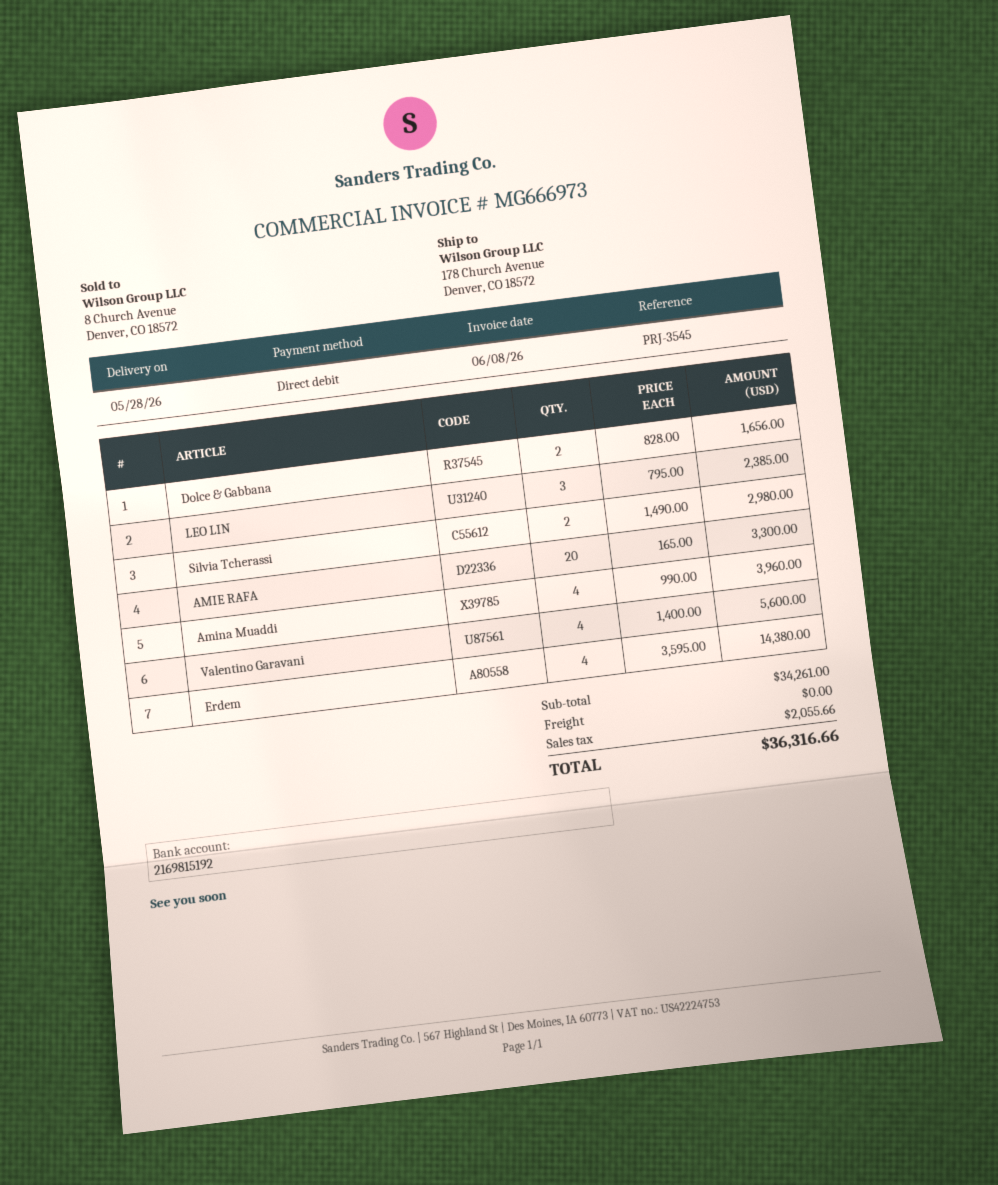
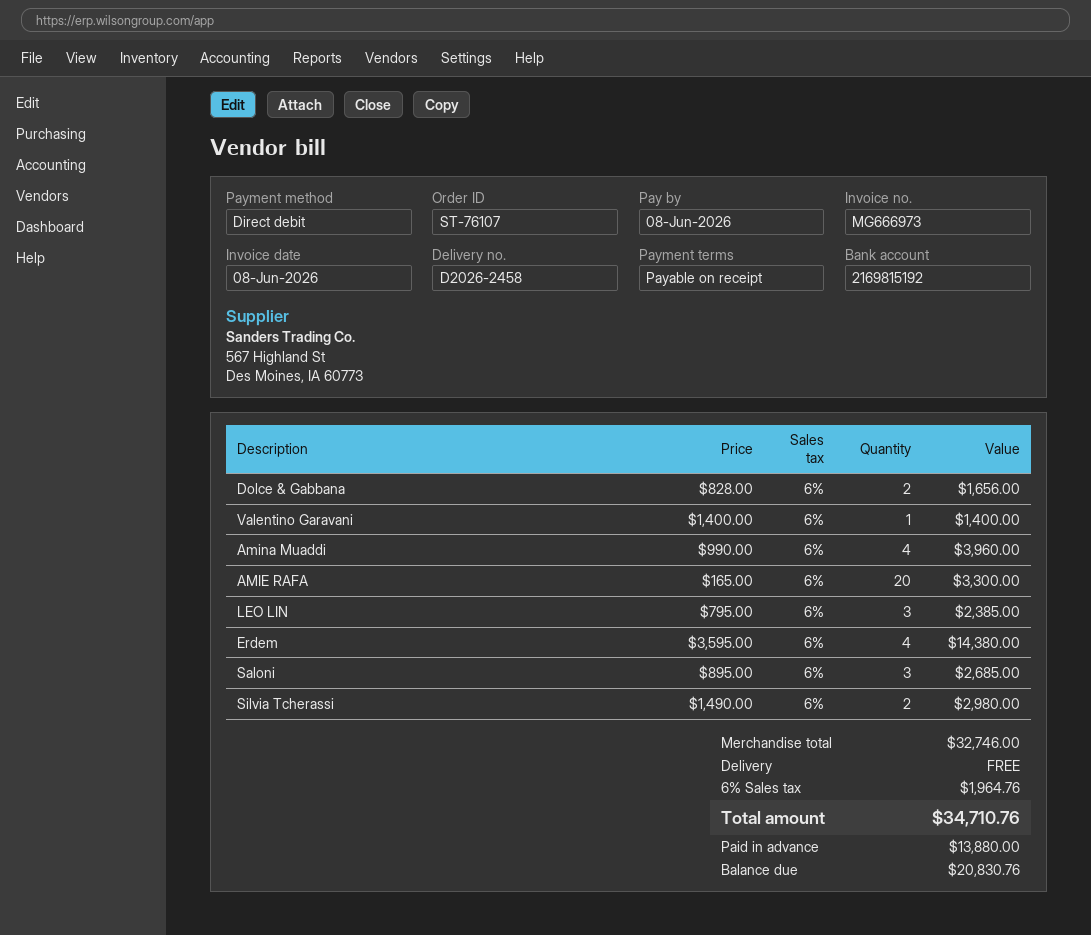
Valentino Garavani: 4 x 1400.00 = 5600.00 -> 1 x 1400.00 = 1400.00
Saloni: none -> 3 x 895.00 = 2685.00
subtotal: 34261.00 -> 32746.00
tax: 2055.66 -> 1964.76
total: 36316.66 -> 34710.76

